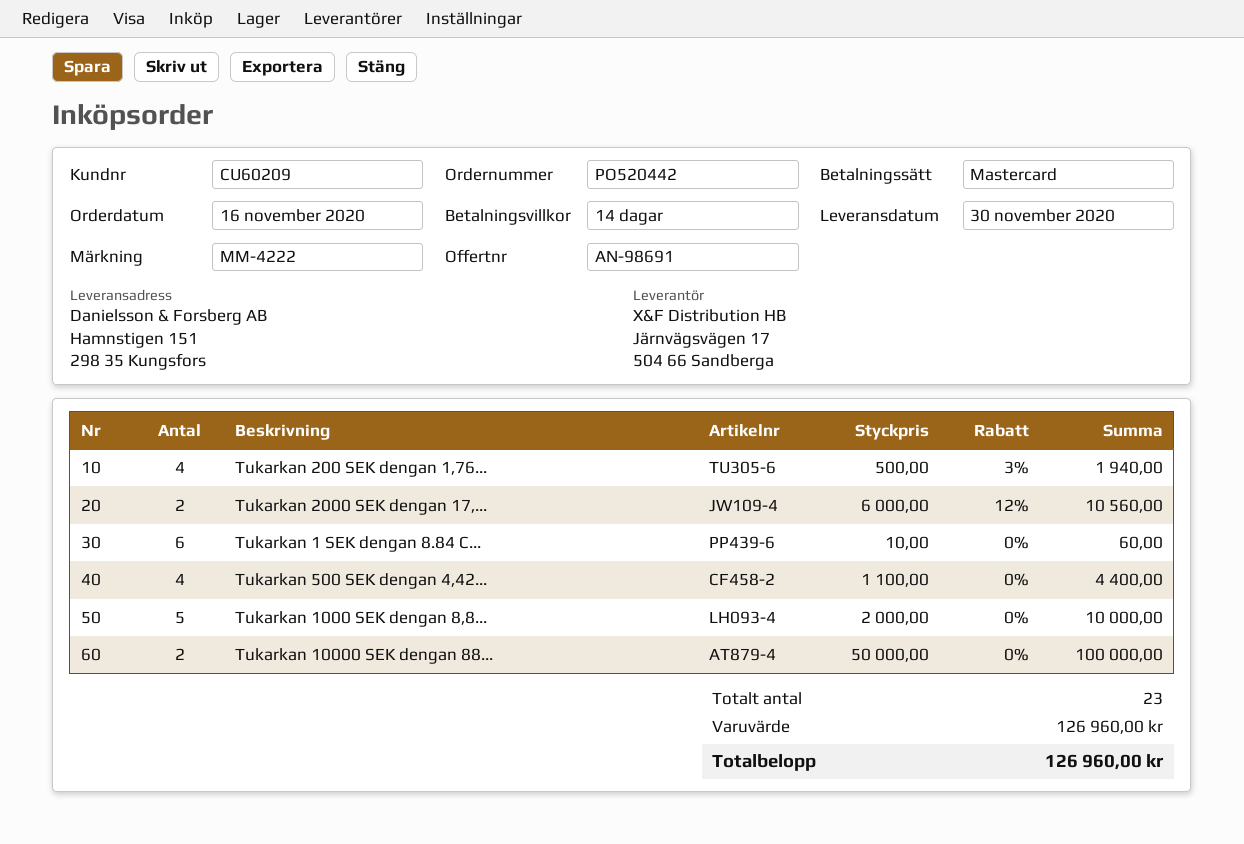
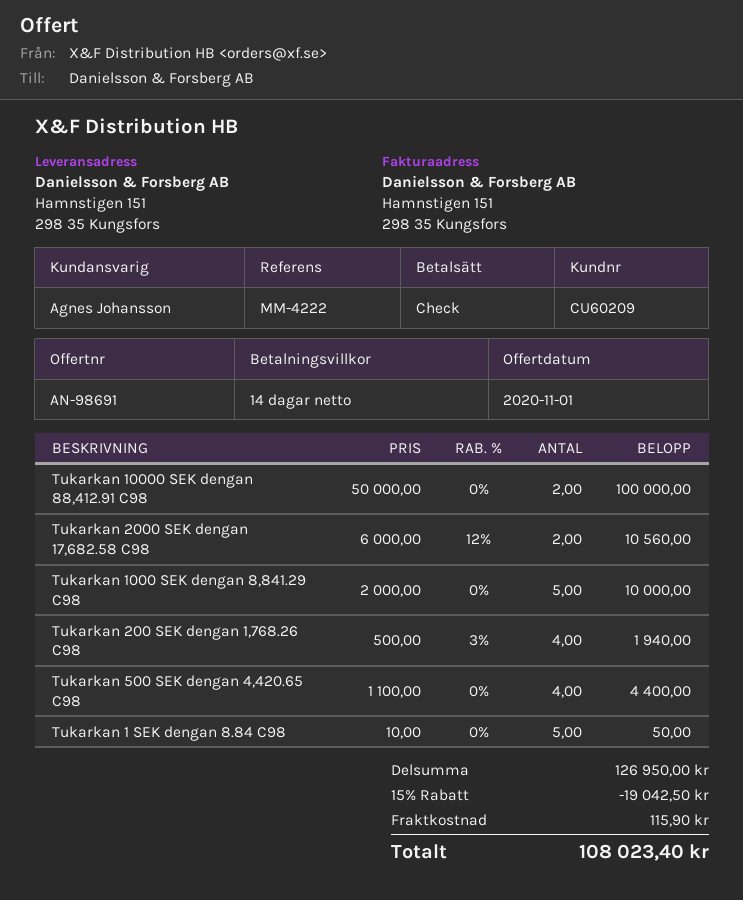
payment method: Mastercard -> cheque
Tukarkan 1 SEK dengan 8.84 C...: 6 x 10.00 = 60.00 -> 5 x 10.00 = 50.00
subtotal: 126960.00 -> 126950.00
discount: none -> 15% = 19042.50
shipping: none -> 115.90
total: 126960.00 -> 108023.40

